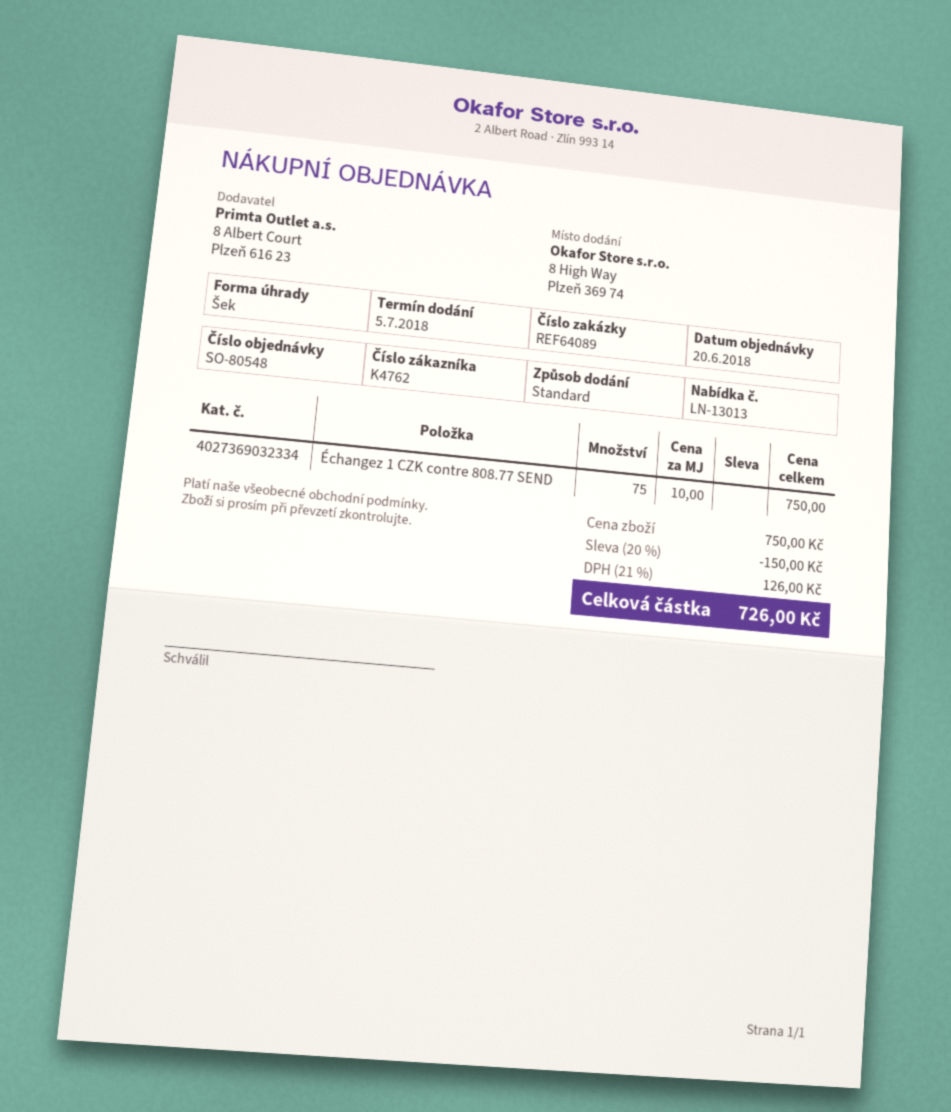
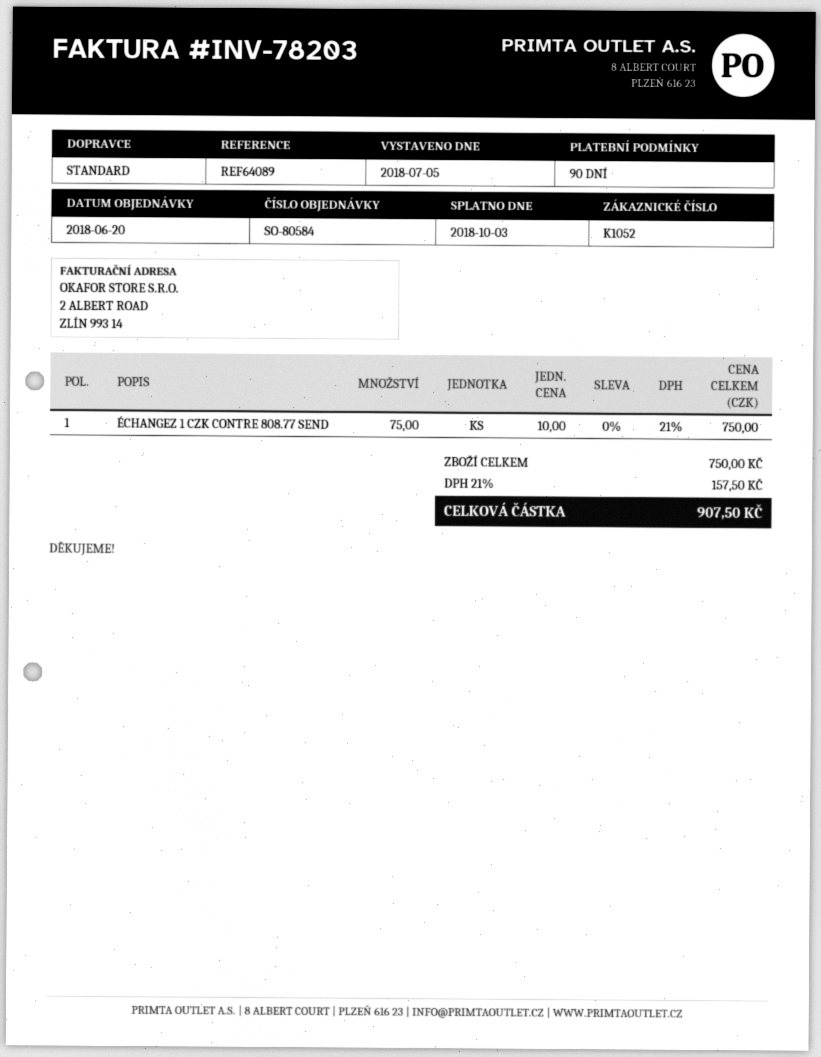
order number: SO-80548 -> SO-80584
customer number: K4762 -> K1052
discount: 20% = 150.00 -> none
tax: 21% = 126.00 -> 21% = 157.50
total: 726.00 -> 907.50

